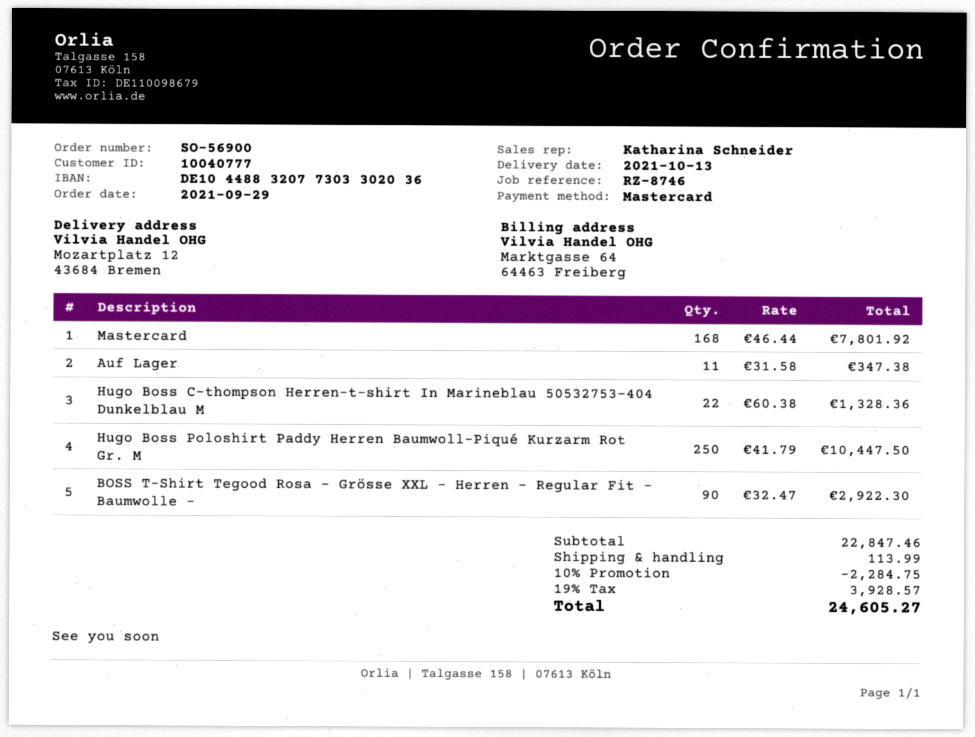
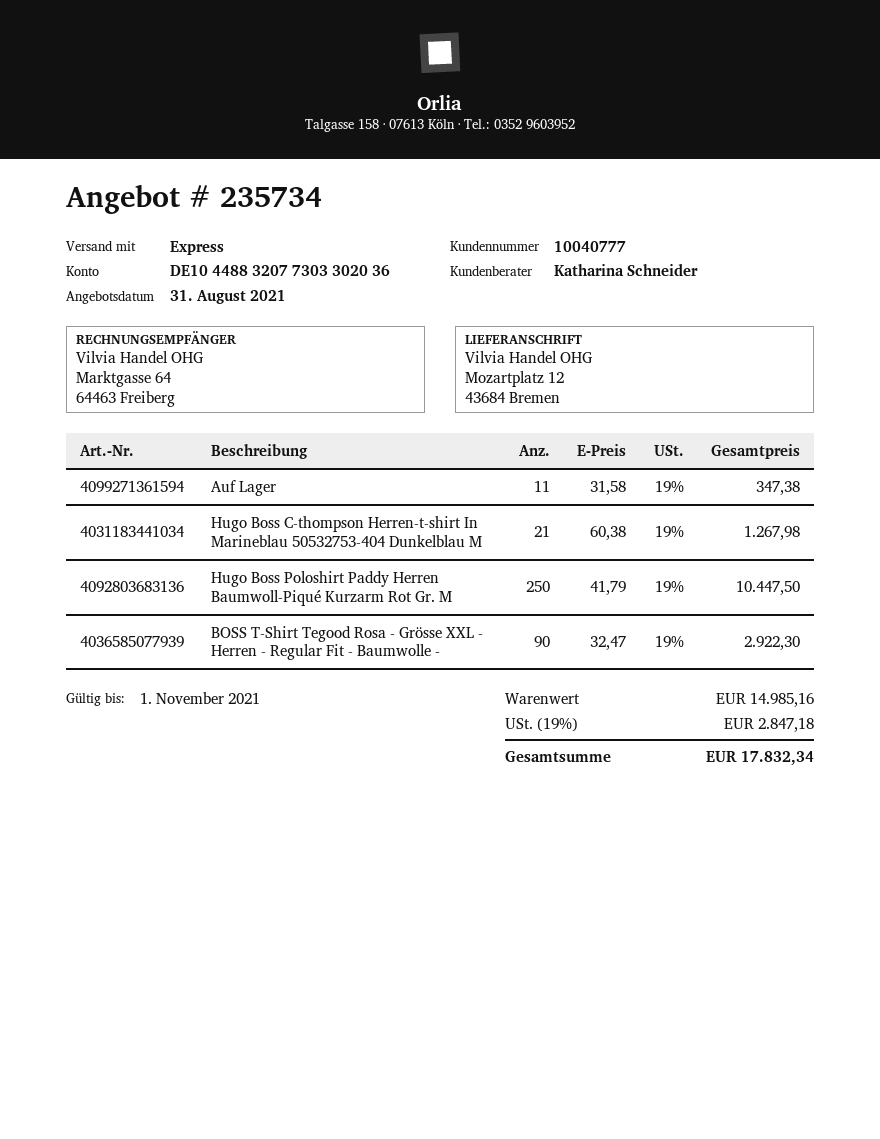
Mastercard: 168 x 46.44 = 7801.92 -> none
Hugo Boss C-thompson Herren-t-shirt In Marineblau 50532753-404 Dunkelblau M: 22 x 60.38 = 1328.36 -> 21 x 60.38 = 1267.98
subtotal: 22847.46 -> 14985.16
discount: 10% = 2284.75 -> none
shipping: 113.99 -> none
tax: 19% = 3928.57 -> 19% = 2847.18
total: 24605.27 -> 17832.34

